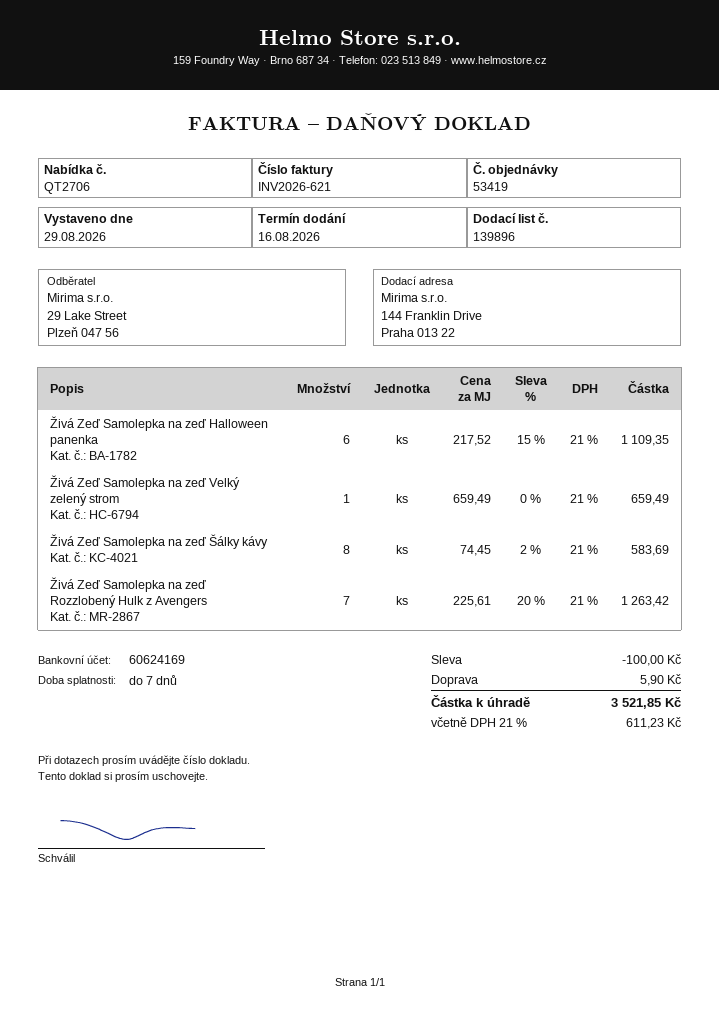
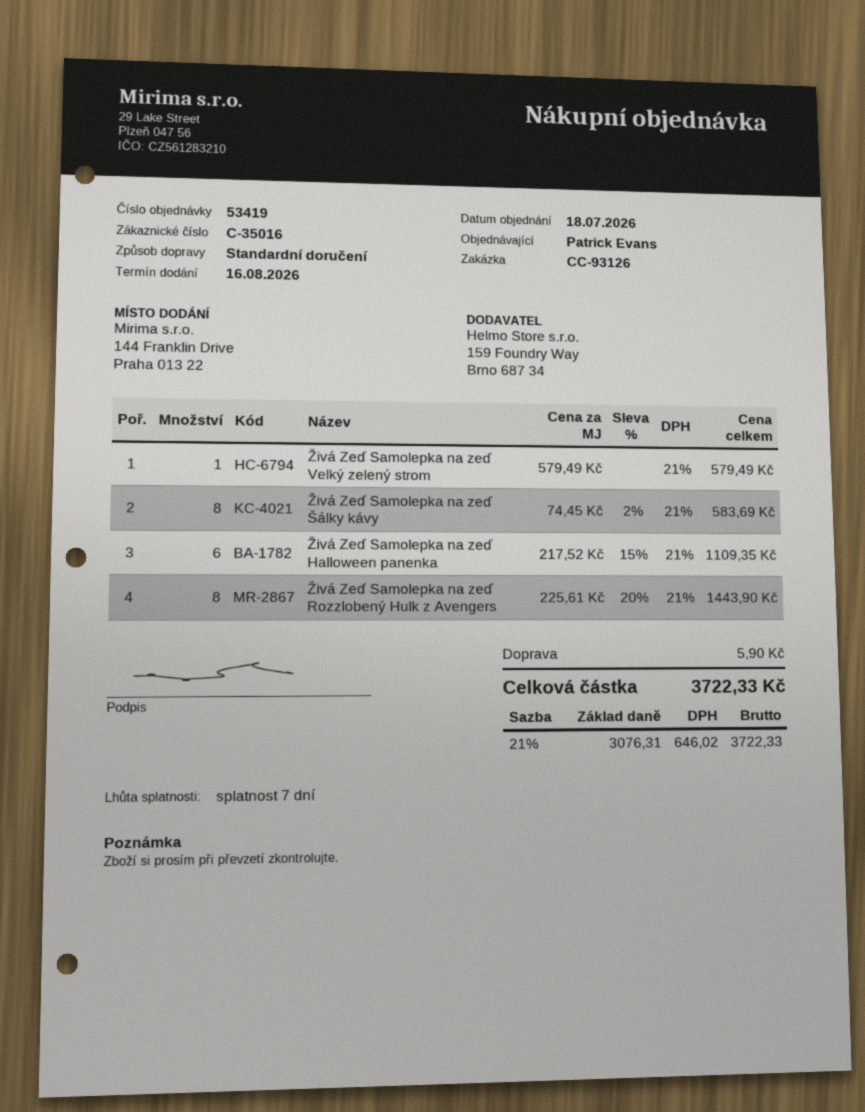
Živá Zeď Samolepka na zeď Velký zelený strom: 1 x 659.49 = 659.49 -> 1 x 579.49 = 579.49
Živá Zeď Samolepka na zeď Rozzlobený Hulk z Avengers: 7 x 225.61 - 20% = 1263.42 -> 8 x 225.61 - 20% = 1443.90
discount: 100.00 -> none
tax: 21% = 611.23 -> 21% = 646.02
total: 3521.85 -> 3722.33

